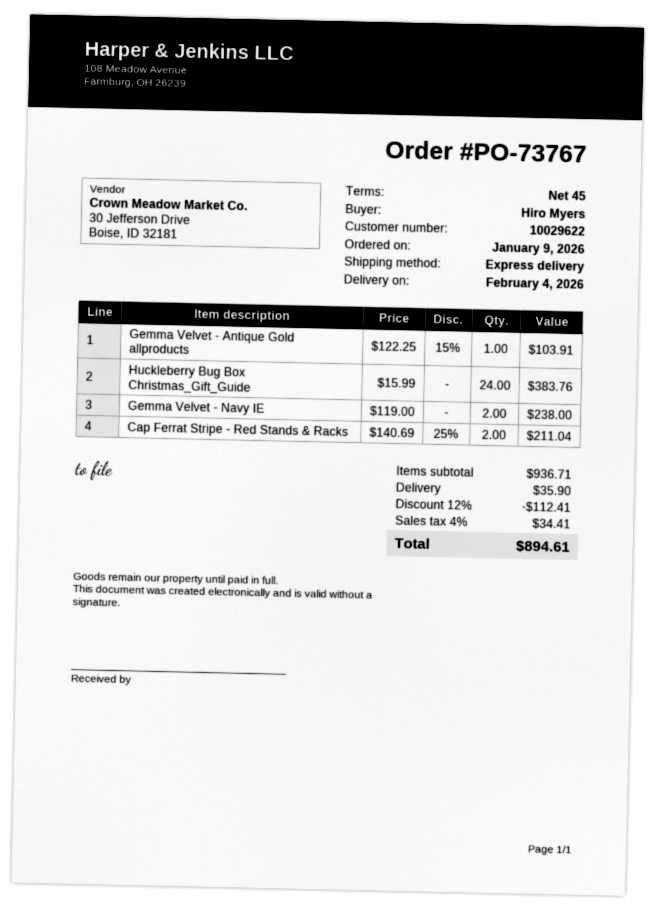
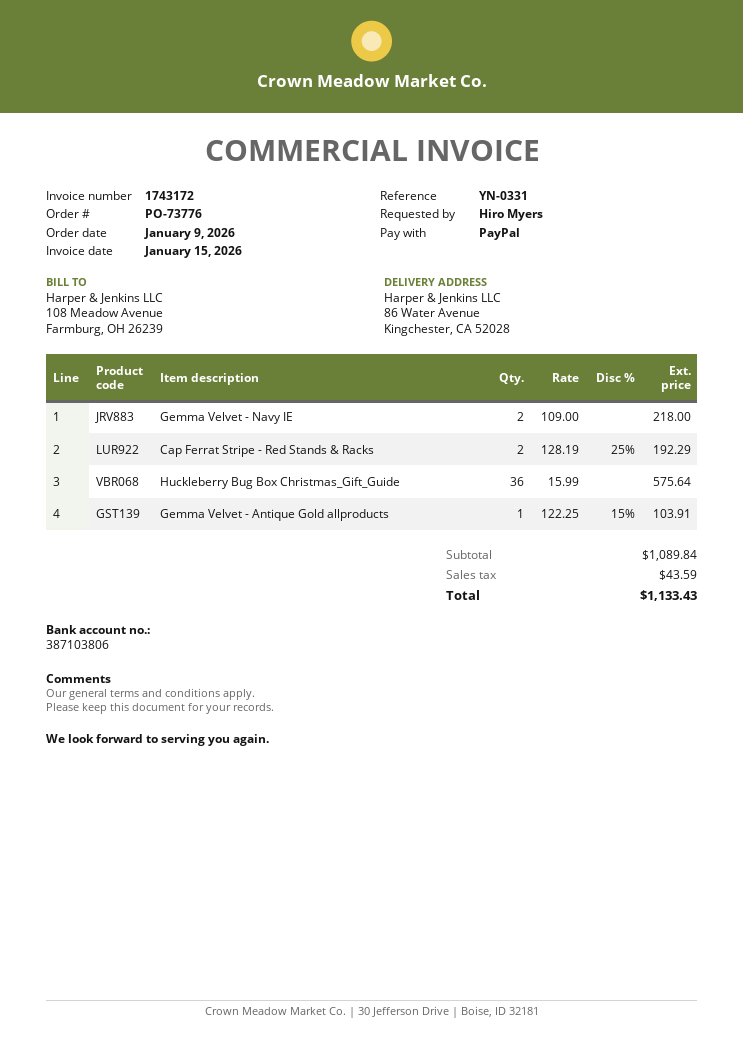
order number: PO-73767 -> PO-73776
Huckleberry Bug Box Christmas_Gift_Guide: 24 x 15.99 = 383.76 -> 36 x 15.99 = 575.64
Gemma Velvet - Navy IE: 2 x 119.00 = 238.00 -> 2 x 109.00 = 218.00
Cap Ferrat Stripe - Red Stands & Racks: 2 x 140.69 - 25% = 211.04 -> 2 x 128.19 - 25% = 192.29
subtotal: 936.71 -> 1089.84
discount: 12% = 112.41 -> none
shipping: 35.90 -> none
tax: 34.41 -> 43.59
total: 894.61 -> 1133.43

